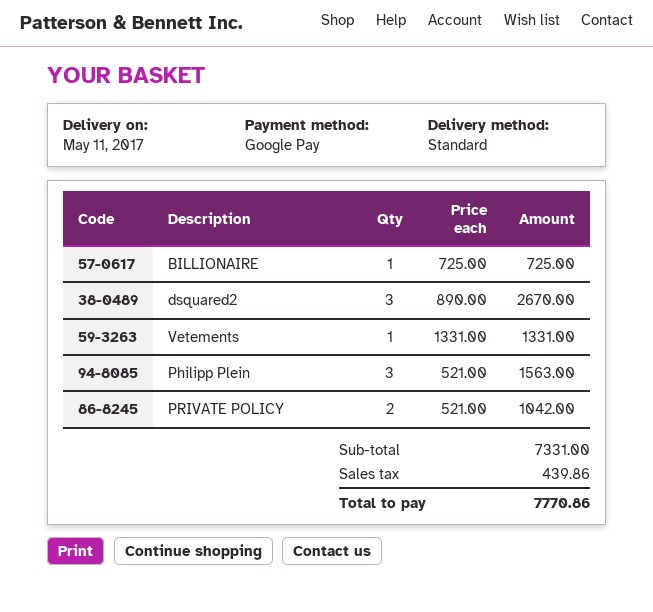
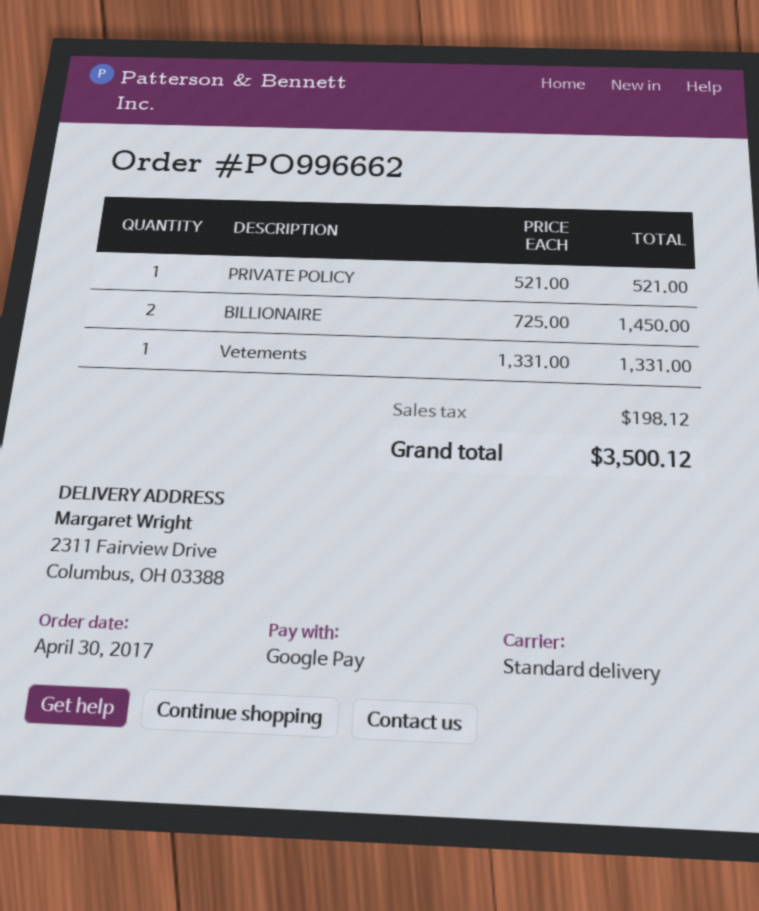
BILLIONAIRE: 1 x 725.00 = 725.00 -> 2 x 725.00 = 1450.00
dsquared2: 3 x 890.00 = 2670.00 -> none
Philipp Plein: 3 x 521.00 = 1563.00 -> none
PRIVATE POLICY: 2 x 521.00 = 1042.00 -> 1 x 521.00 = 521.00
tax: 439.86 -> 198.12
total: 7770.86 -> 3500.12

